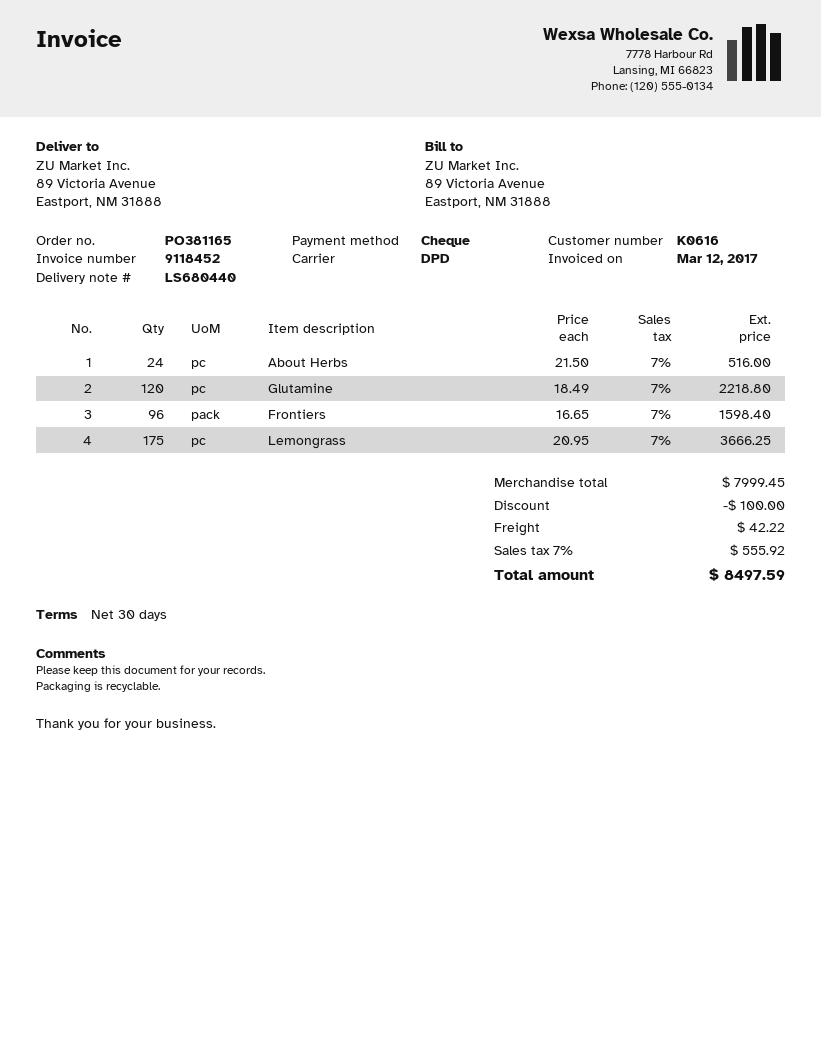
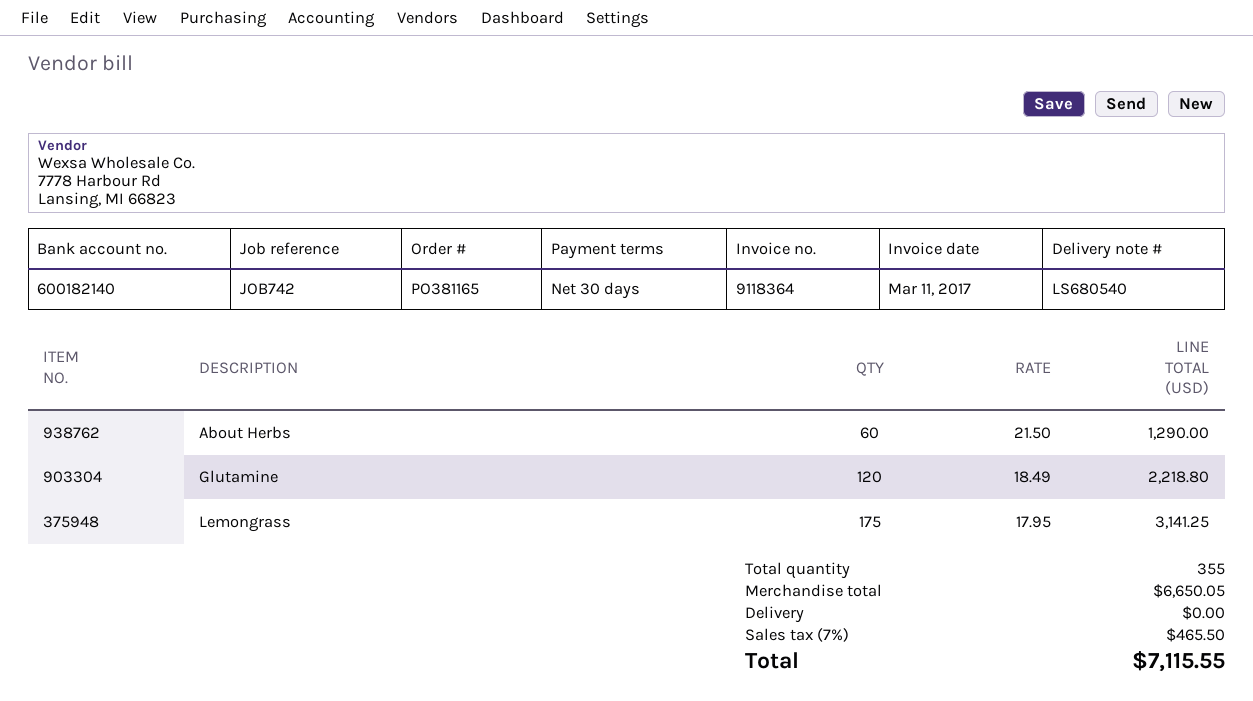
delivery note number: LS680440 -> LS680540
invoice number: 9118452 -> 9118364
invoice date: 2017-03-12 -> 2017-03-11
About Herbs: 24 x 21.50 = 516.00 -> 60 x 21.50 = 1290.00
Frontiers: 96 x 16.65 = 1598.40 -> none
Lemongrass: 175 x 20.95 = 3666.25 -> 175 x 17.95 = 3141.25
subtotal: 7999.45 -> 6650.05
discount: 100.00 -> none
shipping: 42.22 -> 0.00
tax: 7% = 555.92 -> 7% = 465.50
total: 8497.59 -> 7115.55

